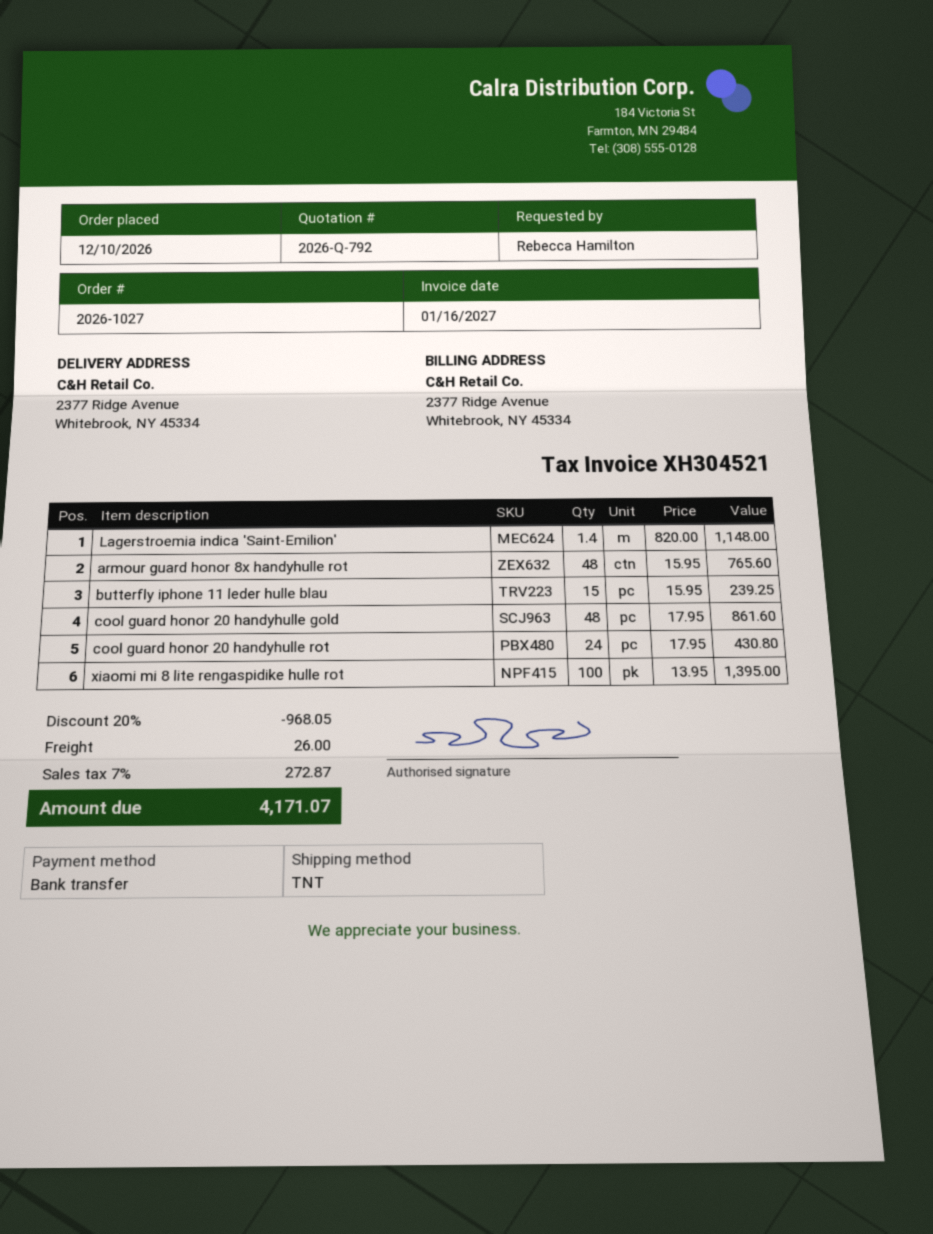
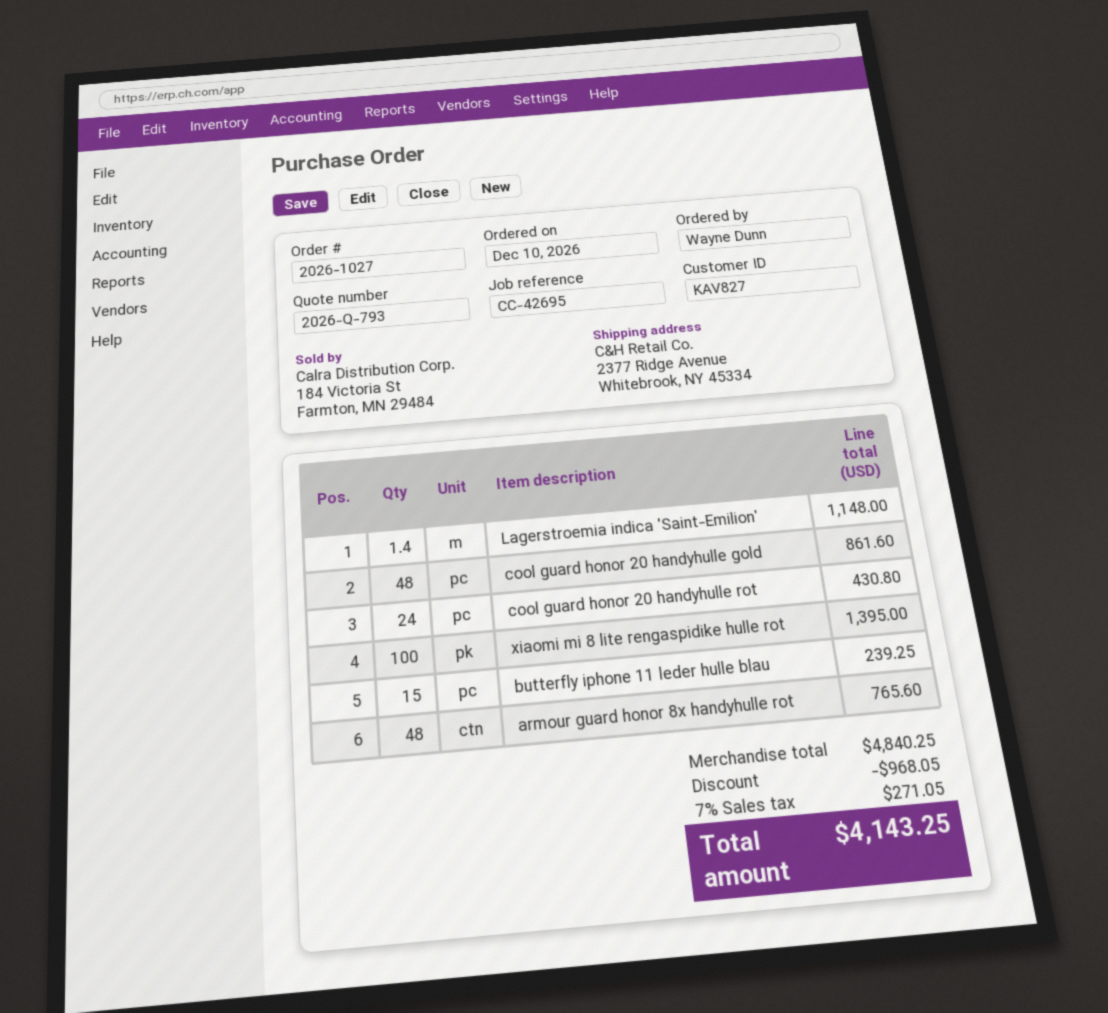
quote number: 2026-Q-792 -> 2026-Q-793
ordered by: Rebecca Hamilton -> Wayne Dunn
shipping: 26.00 -> none
tax: 7% = 272.87 -> 7% = 271.05
total: 4171.07 -> 4143.25

